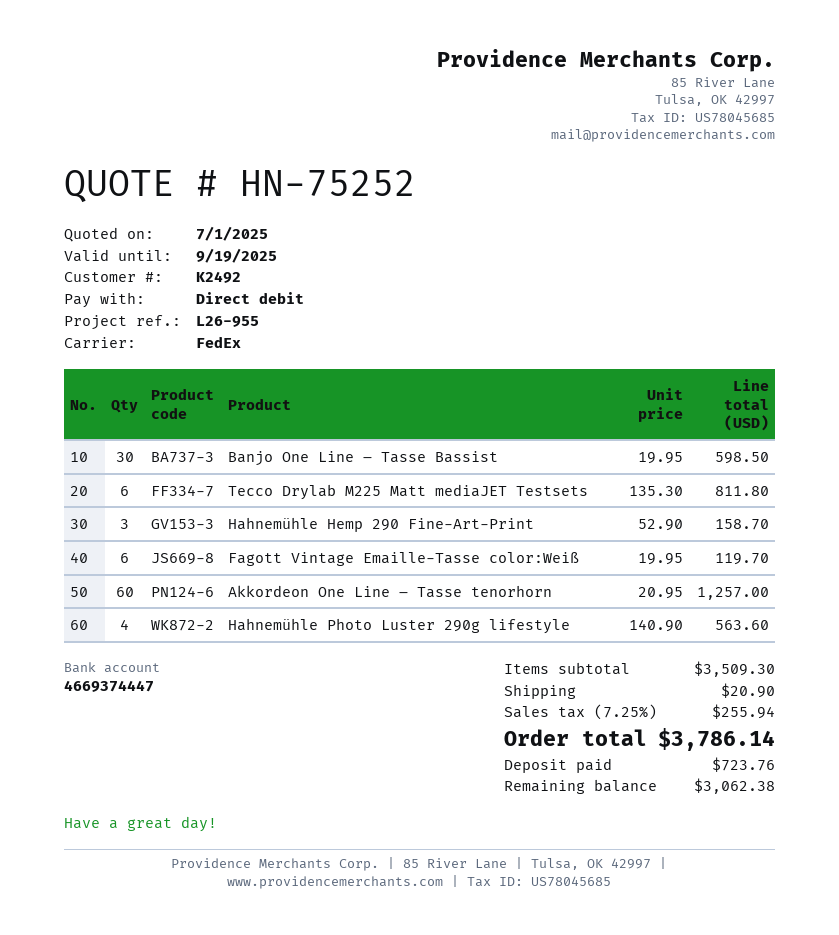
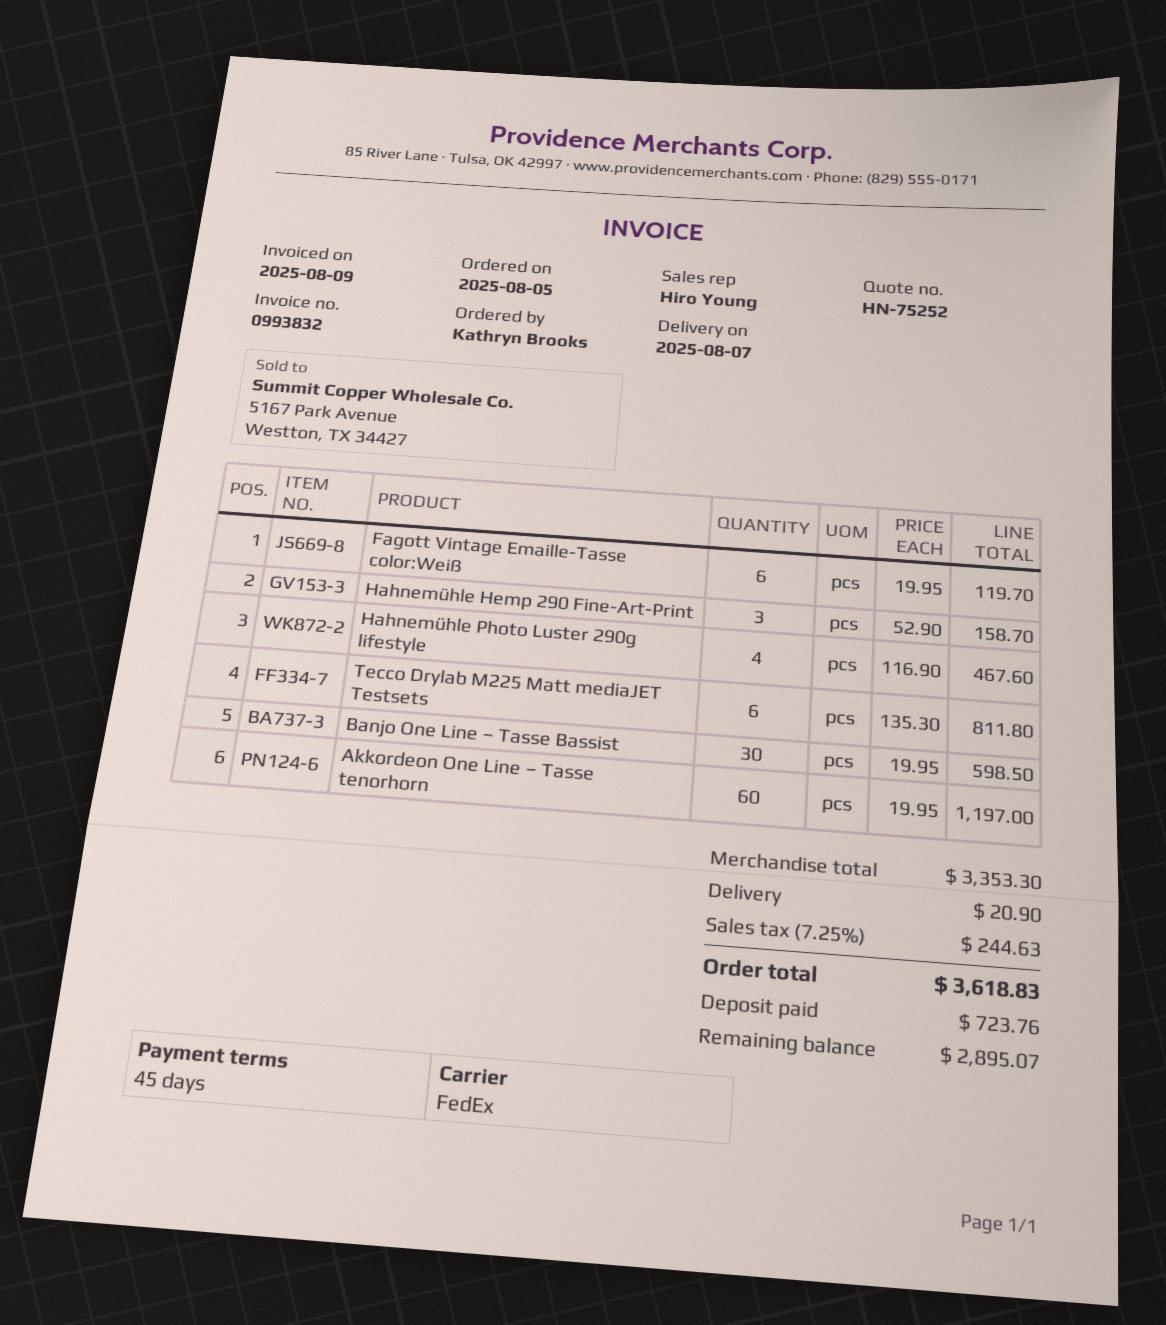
Akkordeon One Line – Tasse tenorhorn: 60 x 20.95 = 1257.00 -> 60 x 19.95 = 1197.00
Hahnemühle Photo Luster 290g lifestyle: 4 x 140.90 = 563.60 -> 4 x 116.90 = 467.60
subtotal: 3509.30 -> 3353.30
tax: 7.25% = 255.94 -> 7.25% = 244.63
total: 3786.14 -> 3618.83
balance: 3062.38 -> 2895.07

